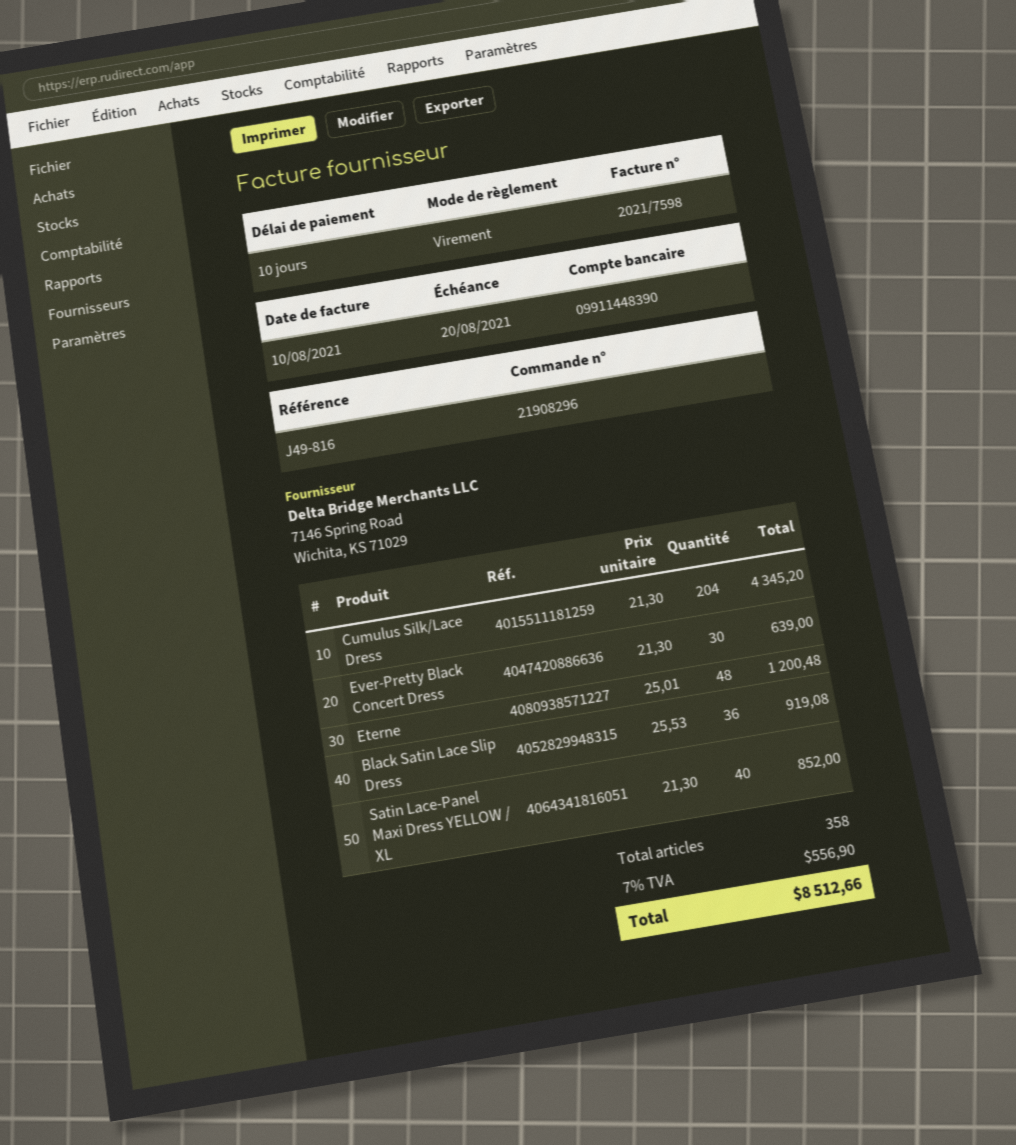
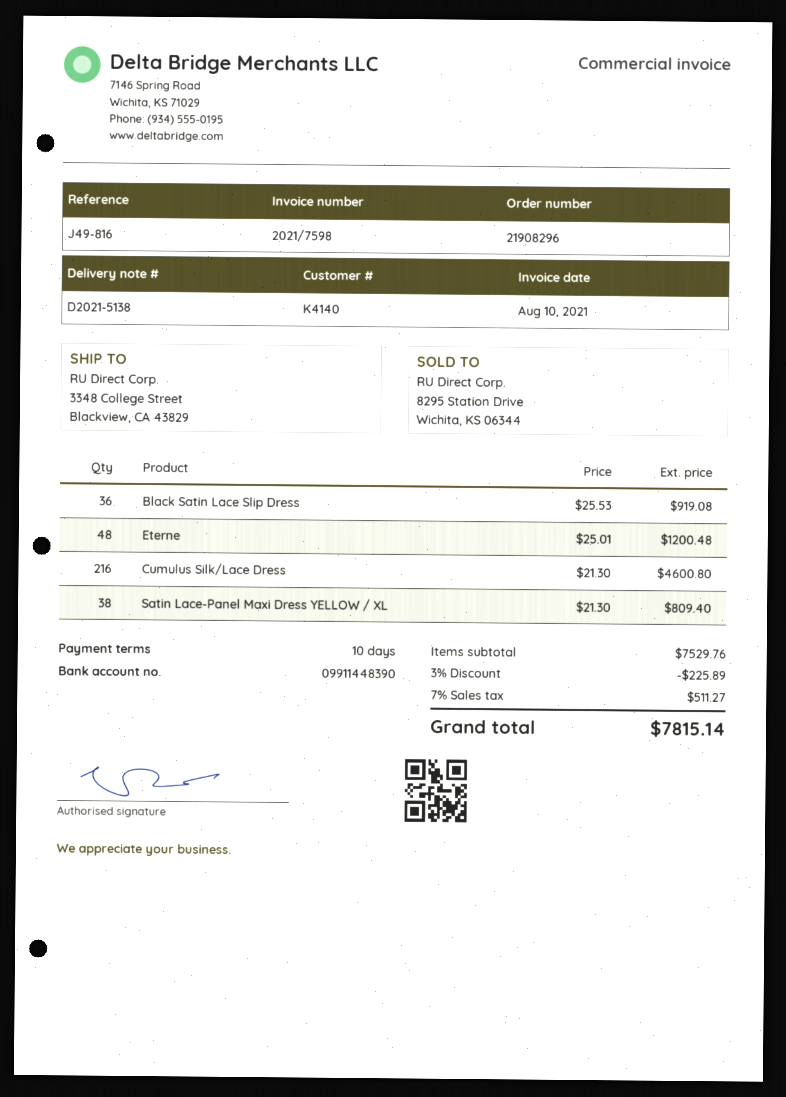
Cumulus Silk/Lace Dress: 204 x 21.30 = 4345.20 -> 216 x 21.30 = 4600.80
Ever-Pretty Black Concert Dress: 30 x 21.30 = 639.00 -> none
Satin Lace-Panel Maxi Dress YELLOW / XL: 40 x 21.30 = 852.00 -> 38 x 21.30 = 809.40
discount: none -> 3% = 225.89
tax: 7% = 556.90 -> 7% = 511.27
total: 8512.66 -> 7815.14

